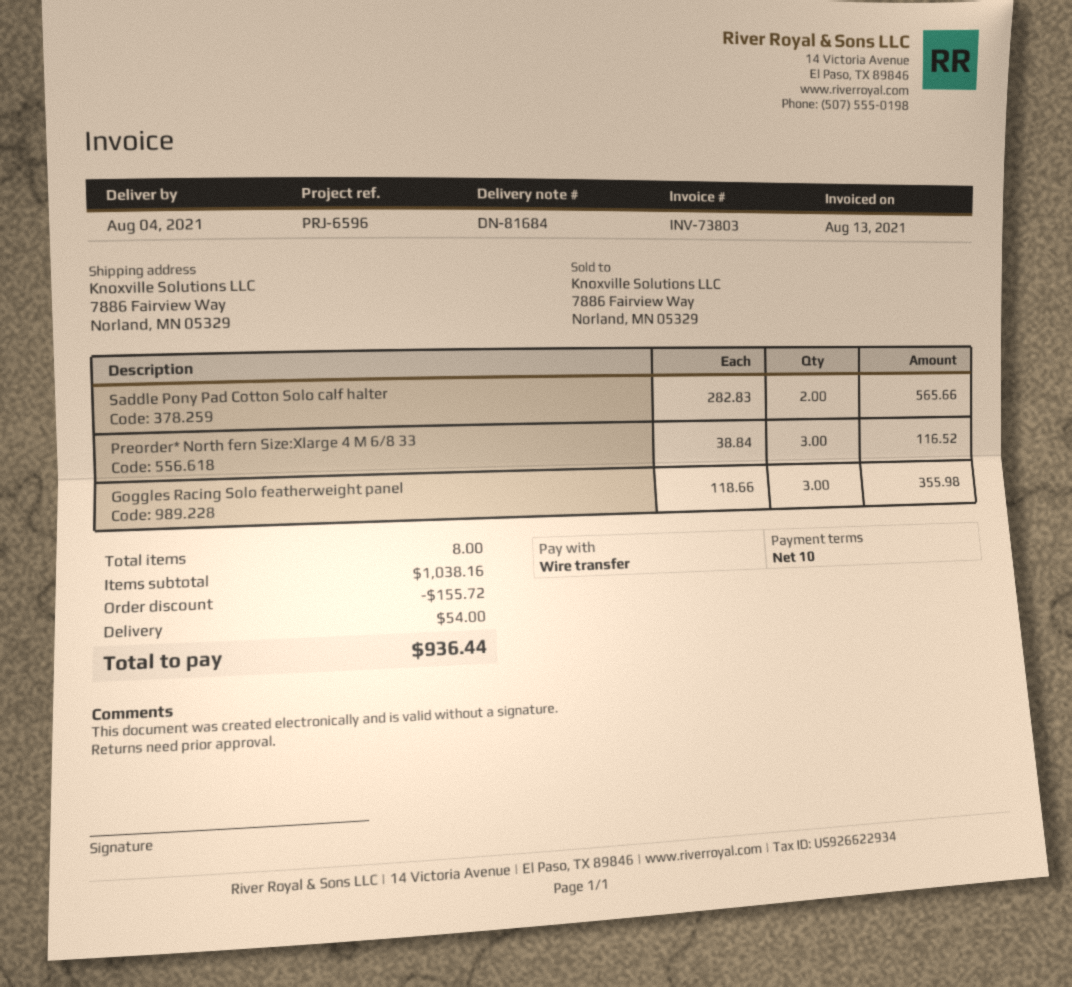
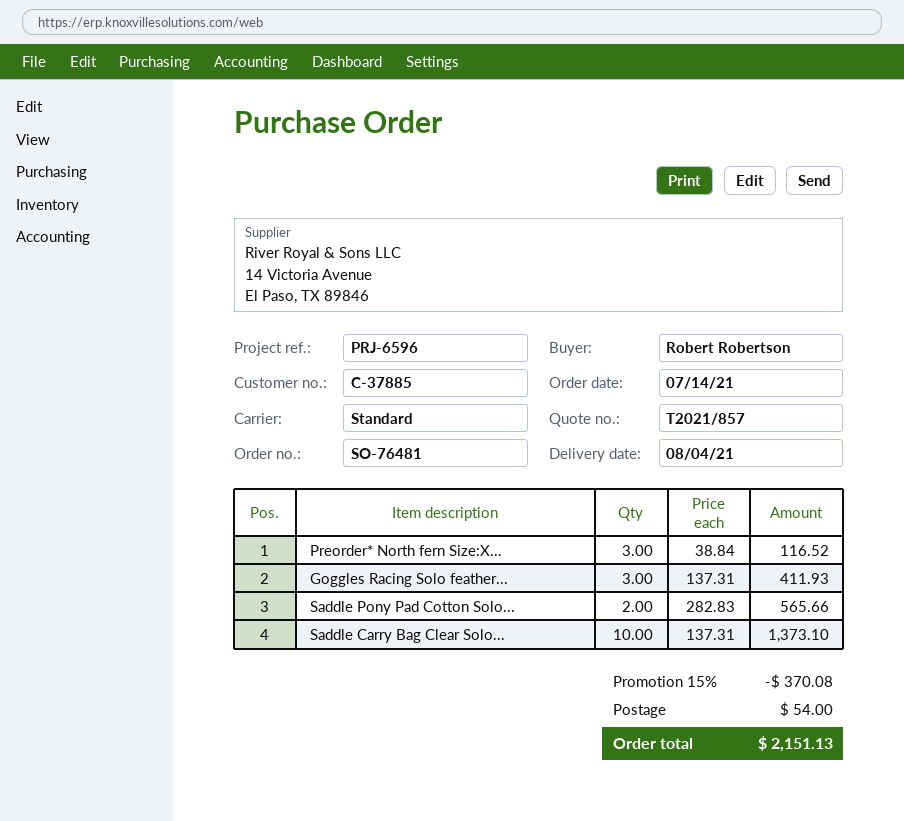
Goggles Racing Solo featherweight panel: 3 x 118.66 = 355.98 -> 3 x 137.31 = 411.93
Saddle Carry Bag Clear Solo...: none -> 10 x 137.31 = 1373.10
discount: 155.72 -> 370.08
total: 936.44 -> 2151.13

